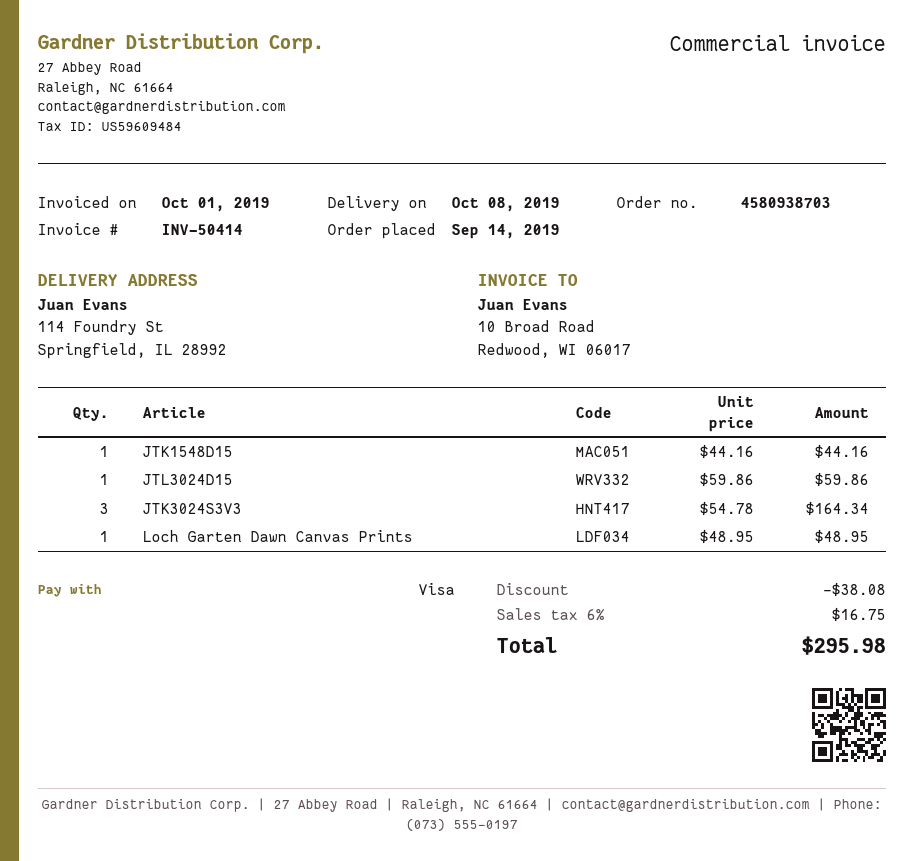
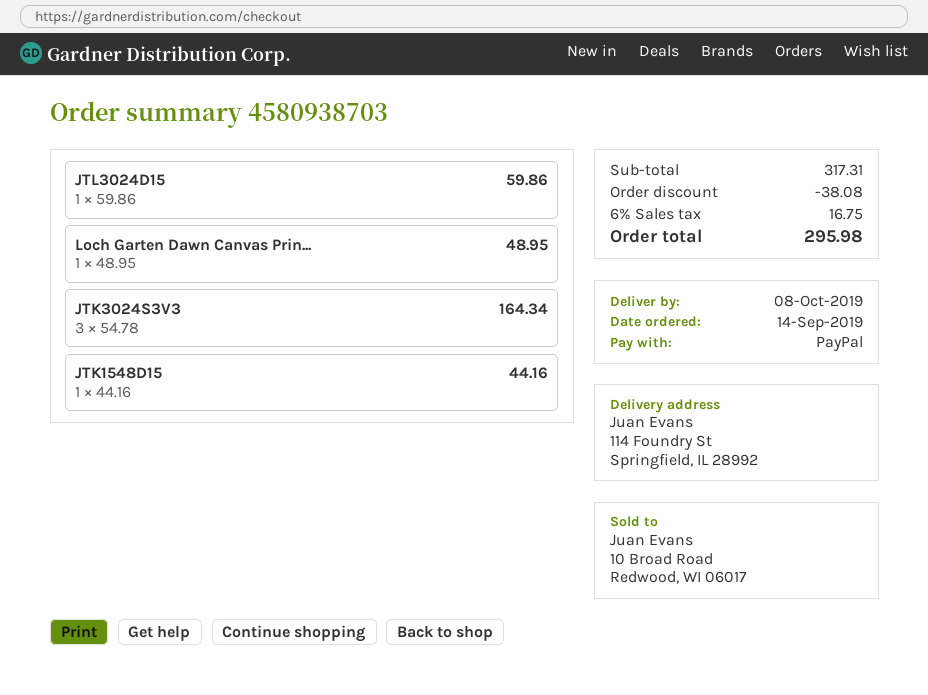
payment method: Visa -> PayPal

